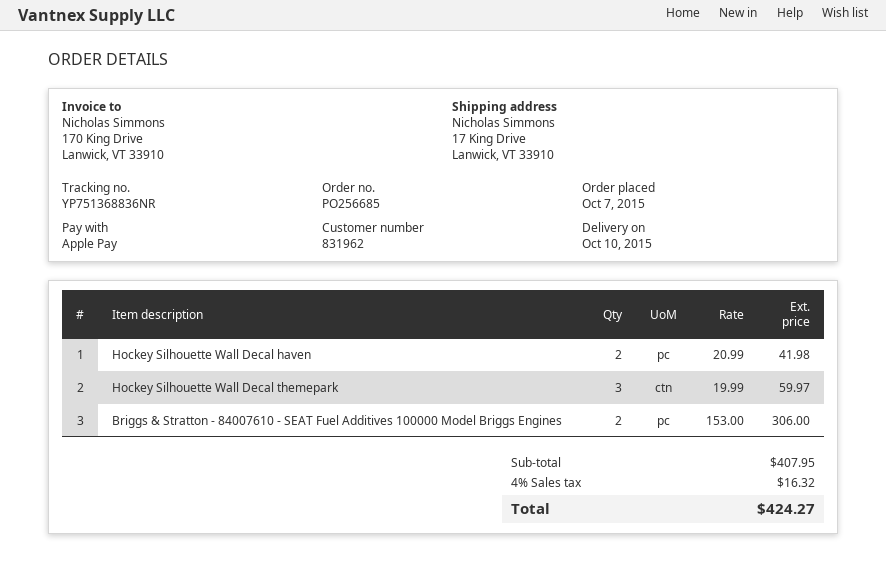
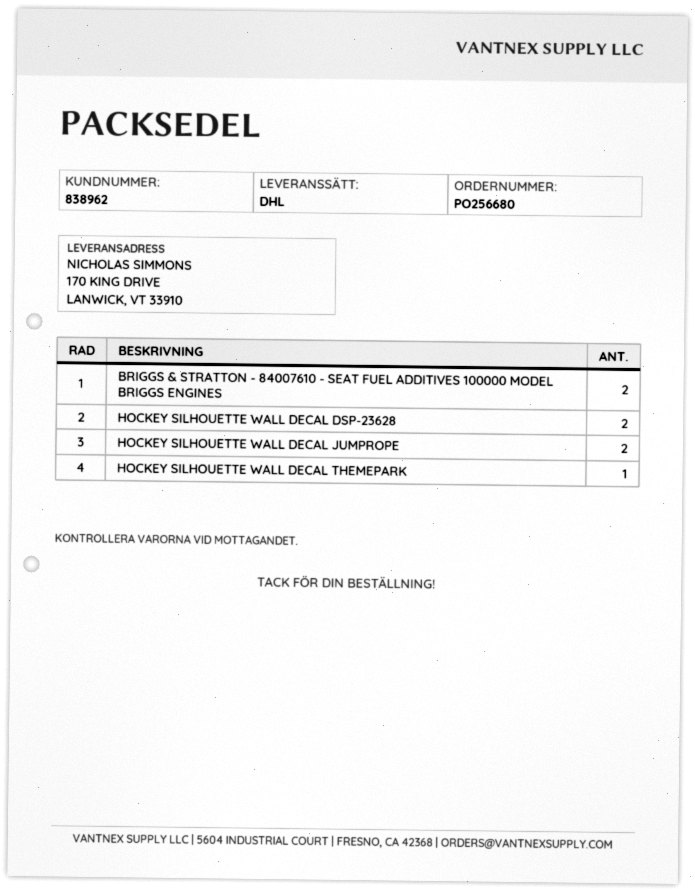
order number: PO256685 -> PO256680
customer number: 831962 -> 838962
ship to: 17 King Drive, Lanwick, VT 33910 -> 170 KING DRIVE, LANWICK, VT 33910
Hockey Silhouette Wall Decal haven: 2 -> none
Hockey Silhouette Wall Decal themepark: 3 -> 1
HOCKEY SILHOUETTE WALL DECAL DSP-23628: none -> 2
HOCKEY SILHOUETTE WALL DECAL JUMPROPE: none -> 2

